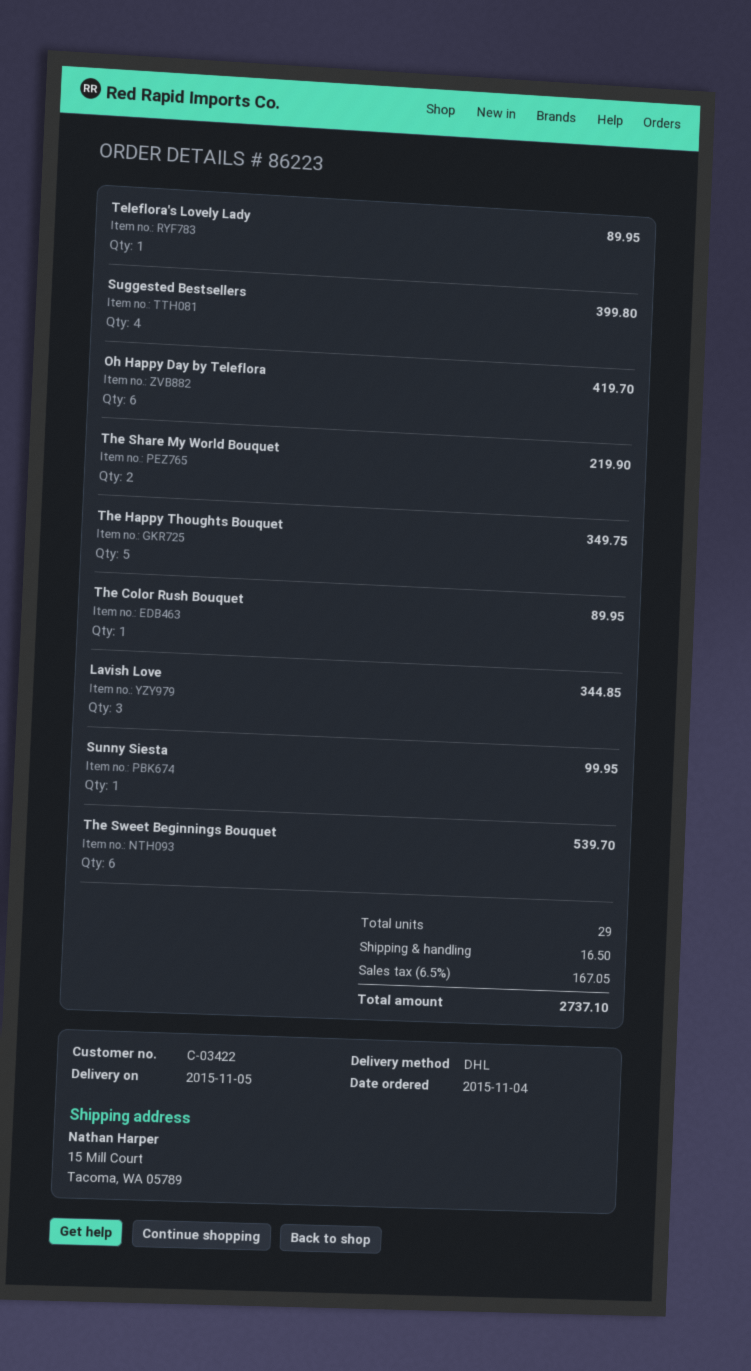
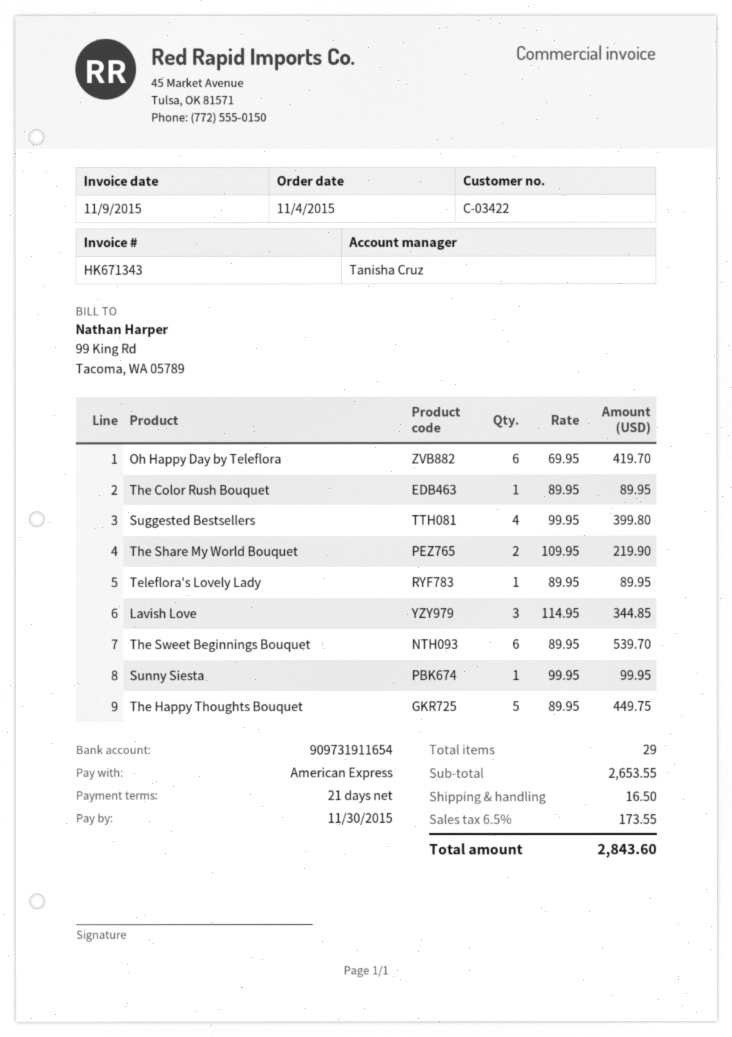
The Happy Thoughts Bouquet: 5 for 349.75 -> 5 for 449.75
tax: 6.5% = 167.05 -> 6.5% = 173.55
total: 2737.10 -> 2843.60

